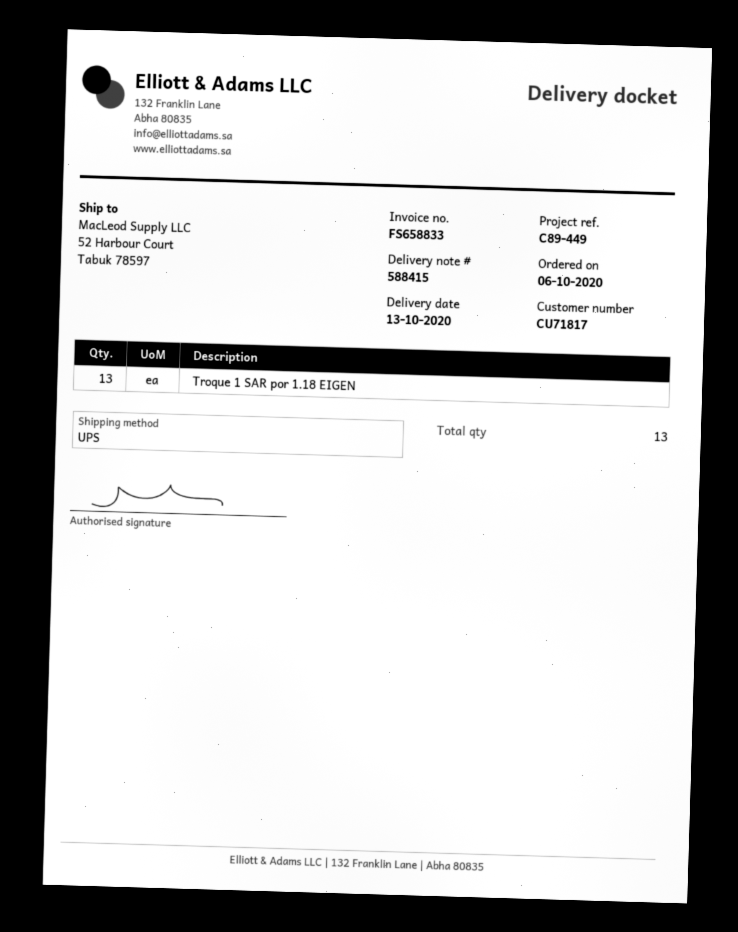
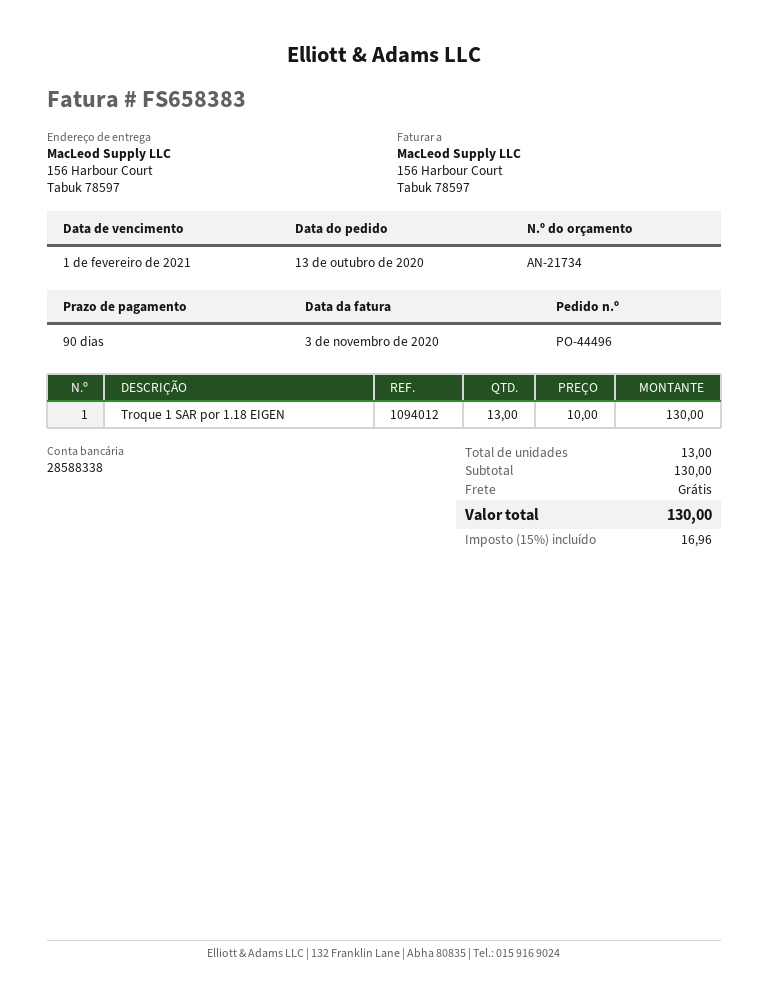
order date: 2020-10-06 -> 2020-10-13
invoice number: FS658833 -> FS658383
ship to: 52 Harbour Court, Tabuk 78597 -> 156 Harbour Court, Tabuk 78597

